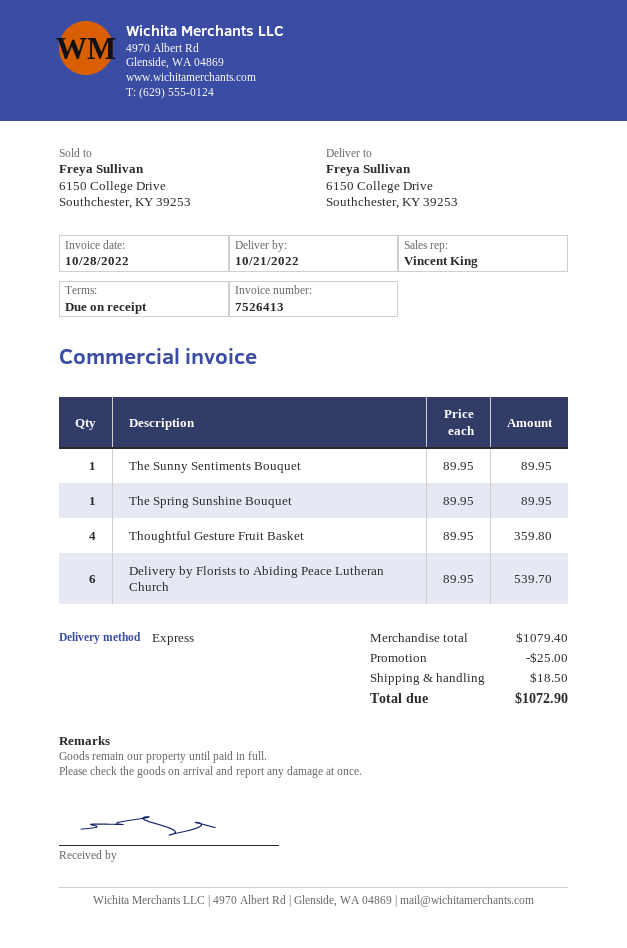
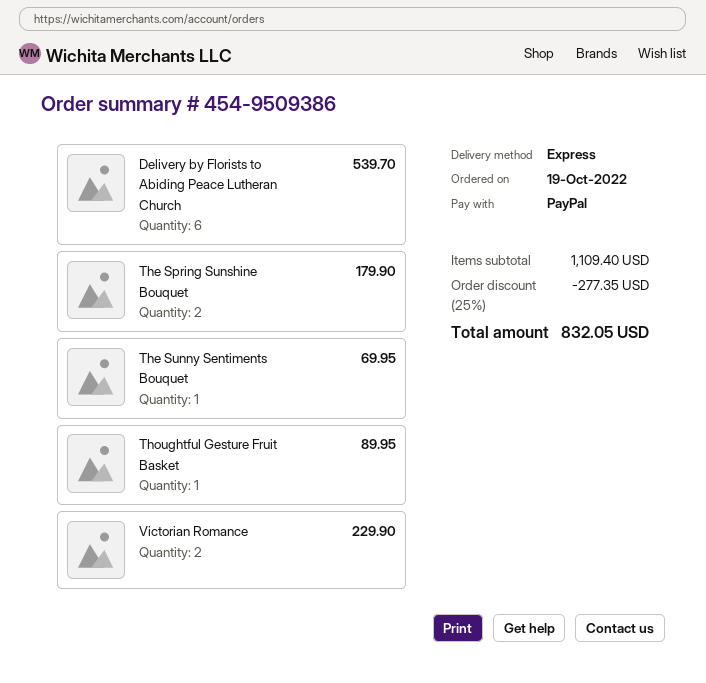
The Sunny Sentiments Bouquet: 1 for 89.95 -> 1 for 69.95
The Spring Sunshine Bouquet: 1 for 89.95 -> 2 for 179.90
Thoughtful Gesture Fruit Basket: 4 for 359.80 -> 1 for 89.95
Victorian Romance: none -> 2 for 229.90
subtotal: 1079.40 -> 1109.40
discount: 25.00 -> 277.35
shipping: 18.50 -> none
total: 1072.90 -> 832.05

